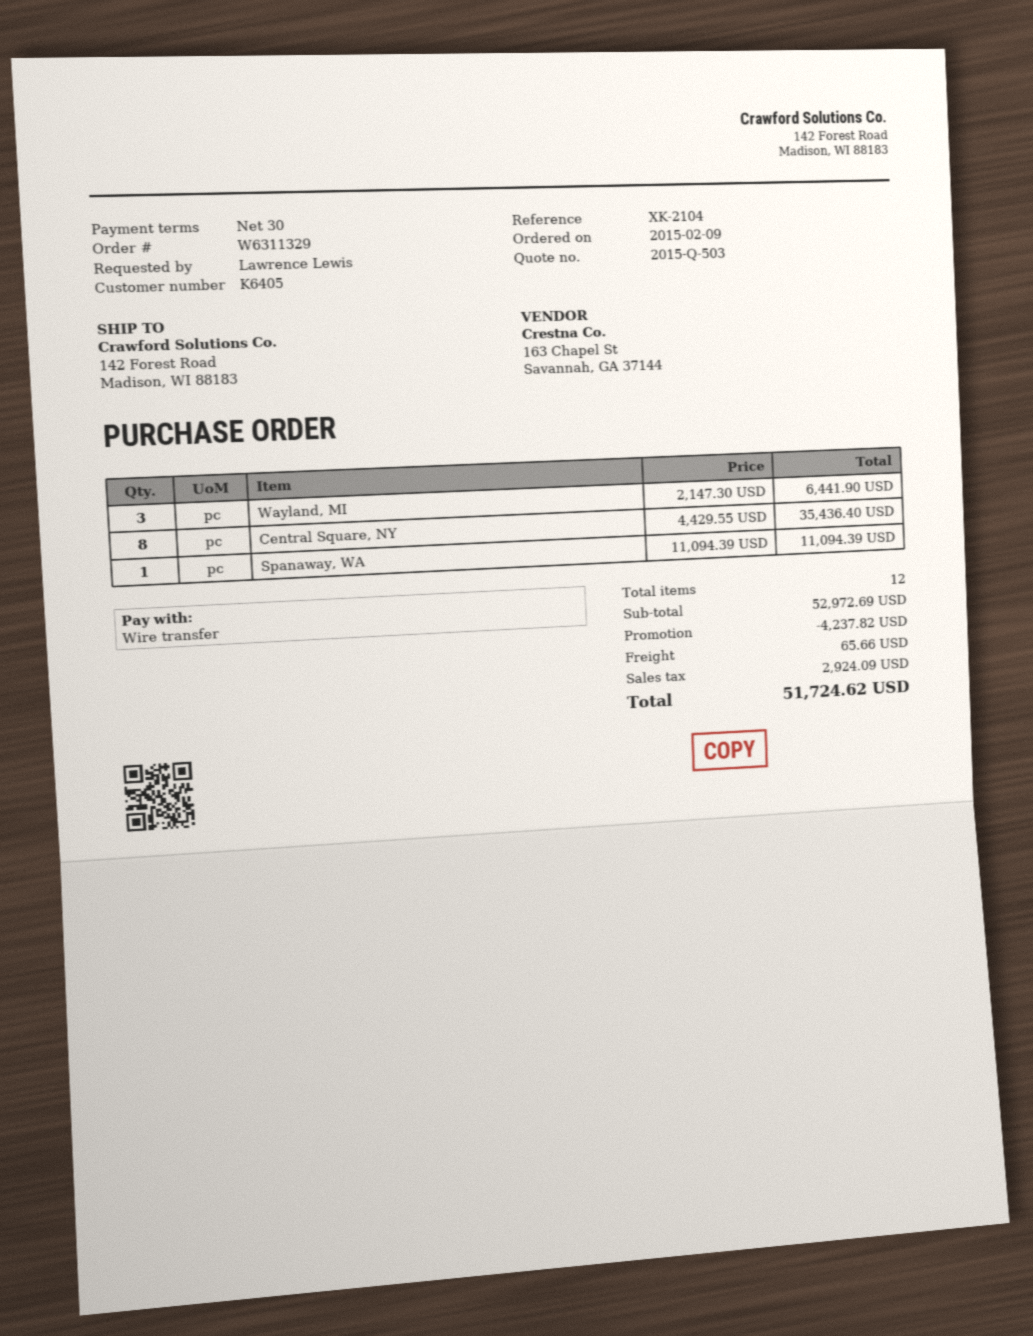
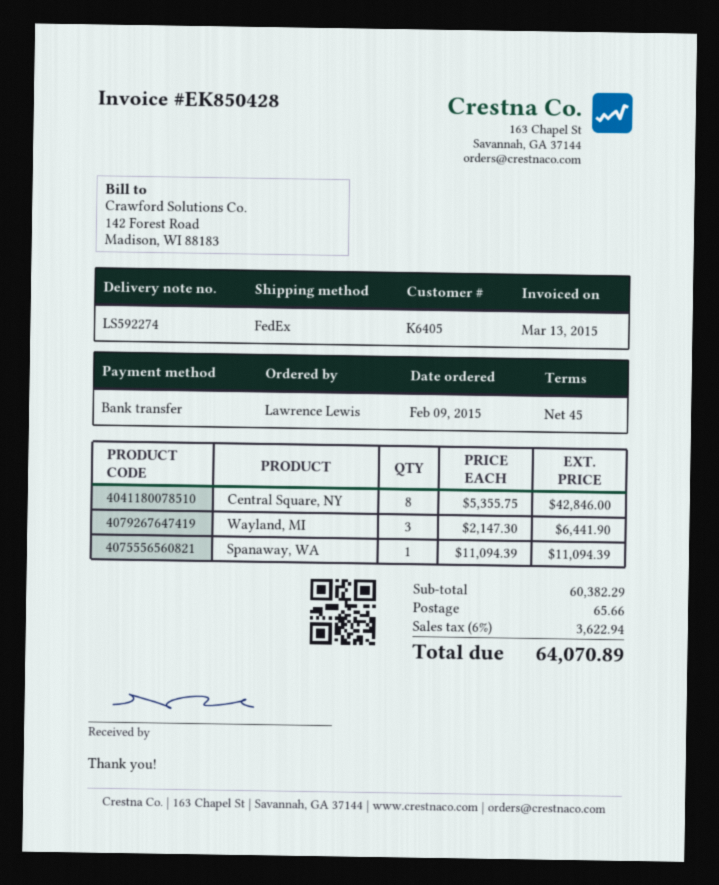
payment terms: 30 days -> 45 days
Central Square, NY: 8 x 4429.55 = 35436.40 -> 8 x 5355.75 = 42846.00
subtotal: 52972.69 -> 60382.29
discount: 4237.82 -> none
tax: 2924.09 -> 3622.94
total: 51724.62 -> 64070.89

